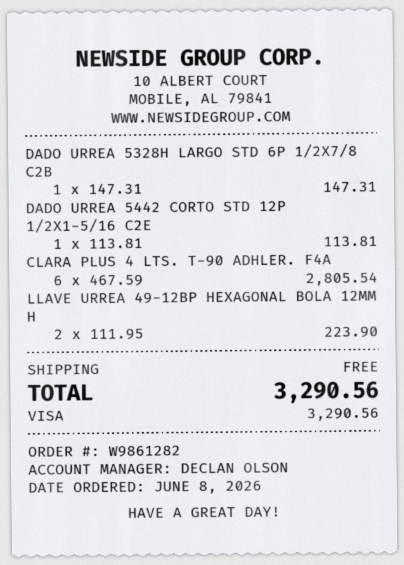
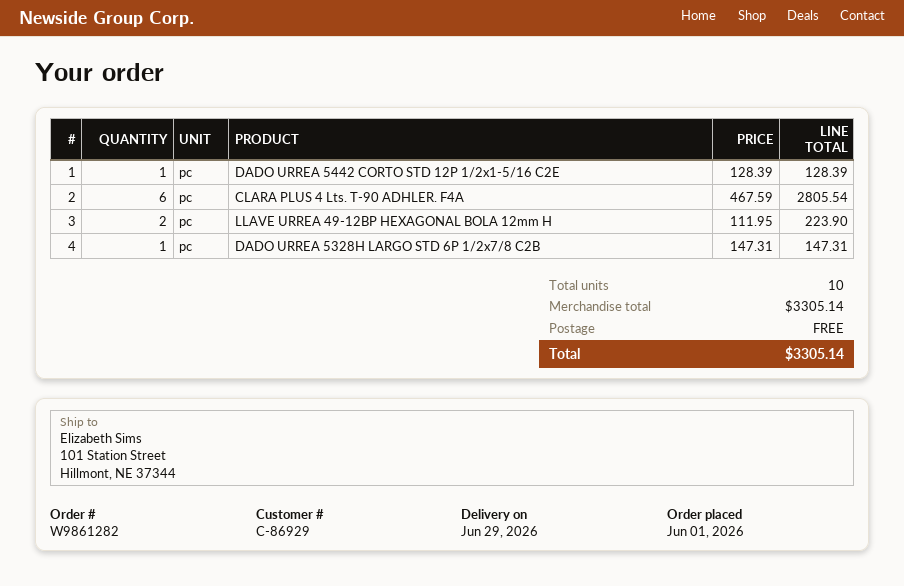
order date: 2026-06-08 -> 2026-06-01
DADO URREA 5442 CORTO STD 12P 1/2X1-5/16 C2E: 1 x 113.81 = 113.81 -> 1 x 128.39 = 128.39
total: 3290.56 -> 3305.14

